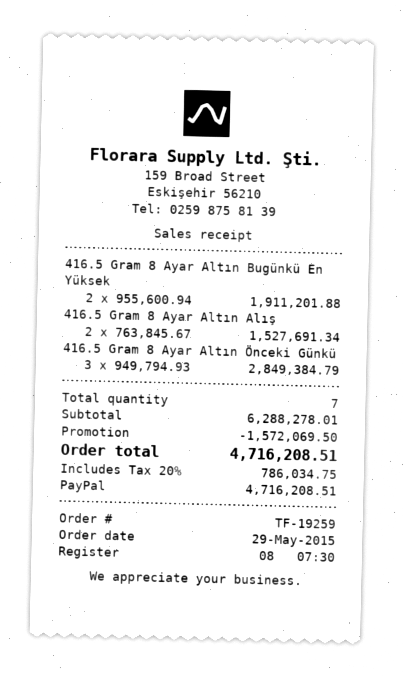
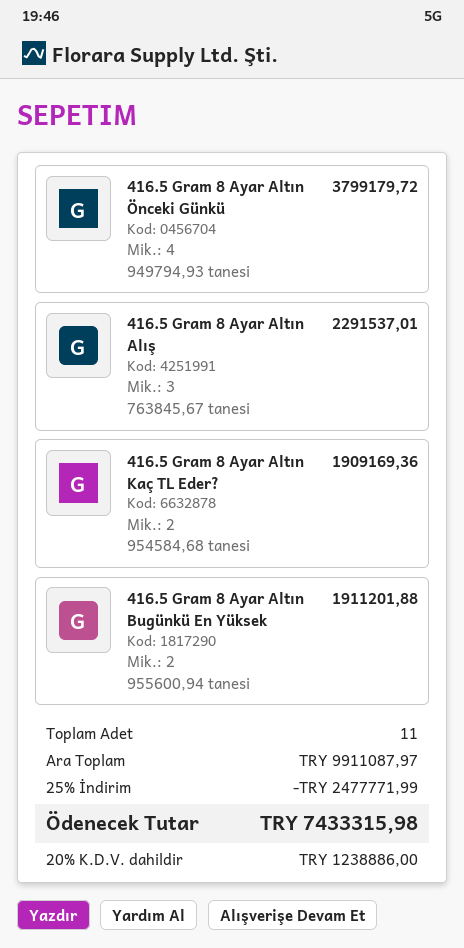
416.5 Gram 8 Ayar Altın Alış: 2 x 763845.67 = 1527691.34 -> 3 x 763845.67 = 2291537.01
416.5 Gram 8 Ayar Altın Önceki Günkü: 3 x 949794.93 = 2849384.79 -> 4 x 949794.93 = 3799179.72
416.5 Gram 8 Ayar Altın Kaç TL Eder?: none -> 2 x 954584.68 = 1909169.36
total quantity: 7 -> 11
subtotal: 6288278.01 -> 9911087.97
discount: 1572069.50 -> 2477771.99
tax: 20% = 786034.75 -> 20% = 1238886.00
total: 4716208.51 -> 7433315.98

